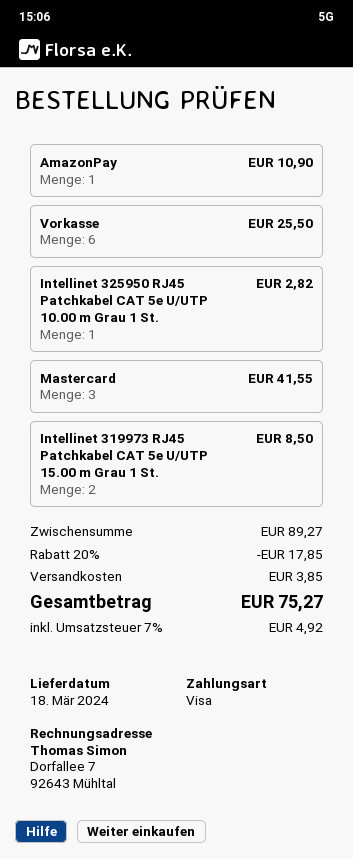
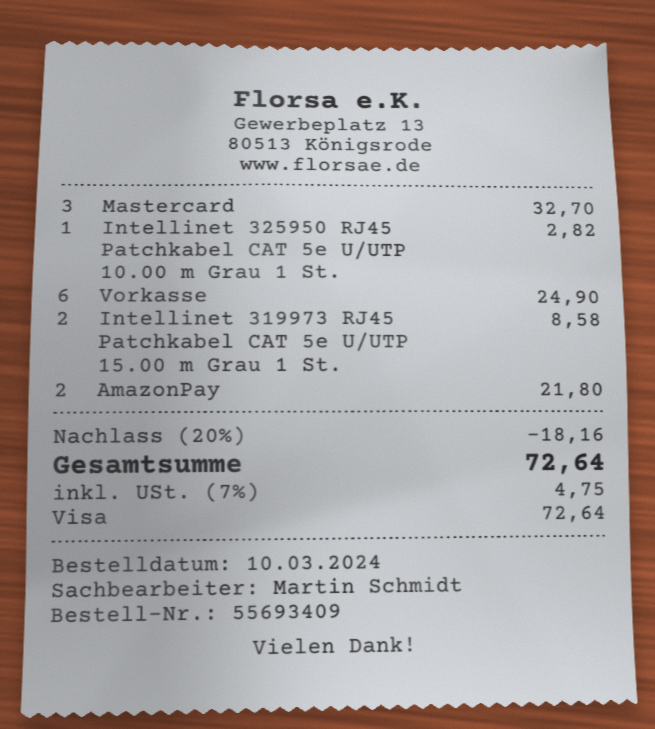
AmazonPay: 1 for 10.90 -> 2 for 21.80
Vorkasse: 6 for 25.50 -> 6 for 24.90
Mastercard: 3 for 41.55 -> 3 for 32.70
Intellinet 319973 RJ45 Patchkabel CAT 5e U/UTP 15.00 m Grau 1 St.: 2 for 8.50 -> 2 for 8.58
discount: 20% = 17.85 -> 20% = 18.16
shipping: 3.85 -> none
tax: 7% = 4.92 -> 7% = 4.75
total: 75.27 -> 72.64

